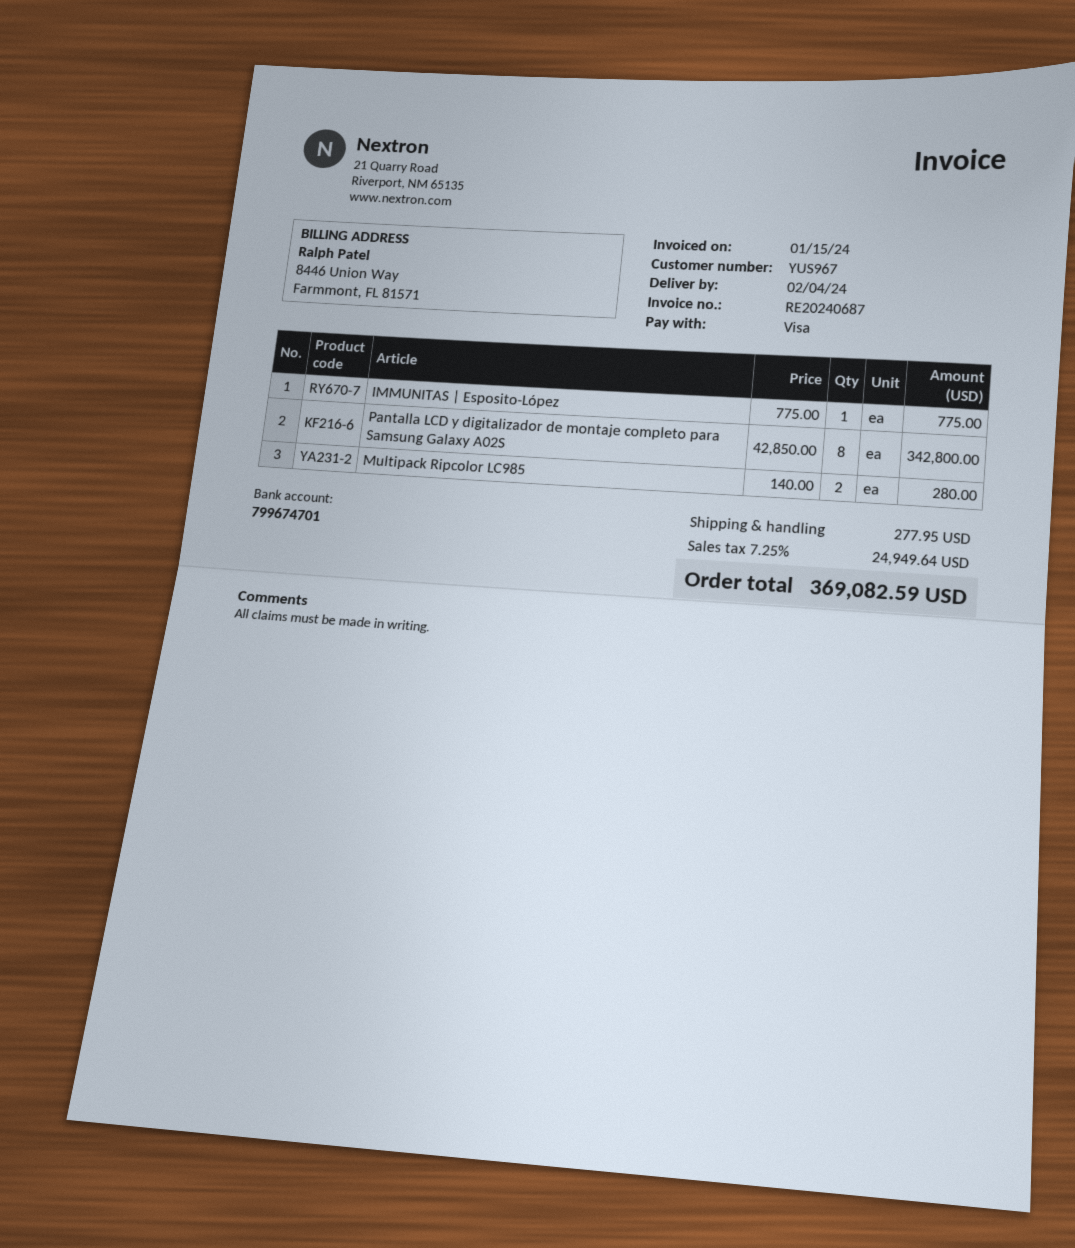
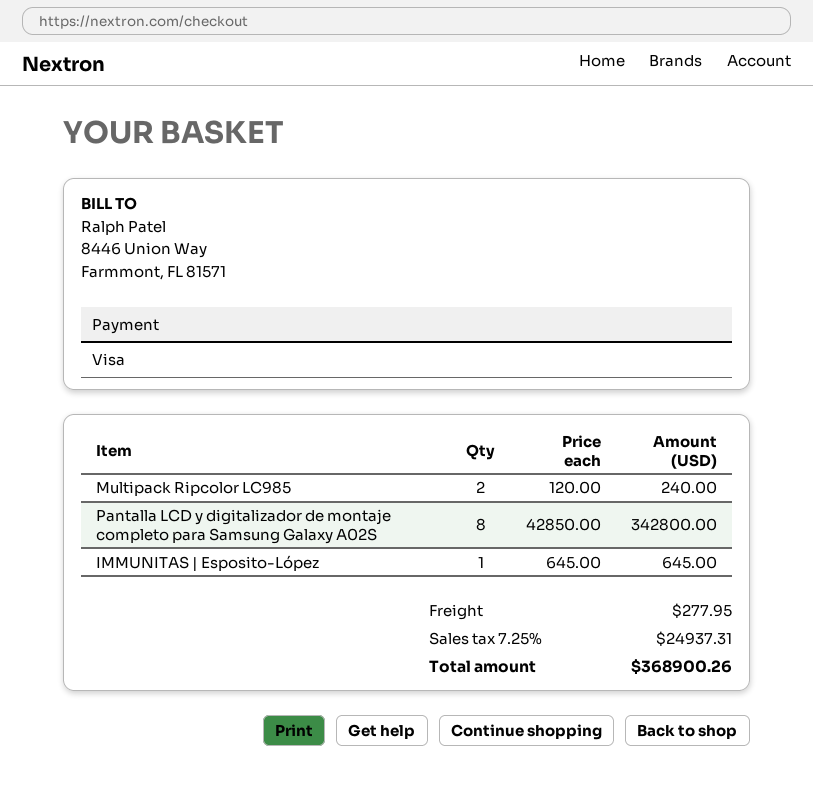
IMMUNITAS | Esposito-López: 1 x 775.00 = 775.00 -> 1 x 645.00 = 645.00
Multipack Ripcolor LC985: 2 x 140.00 = 280.00 -> 2 x 120.00 = 240.00
tax: 7.25% = 24949.64 -> 7.25% = 24937.31
total: 369082.59 -> 368900.26

